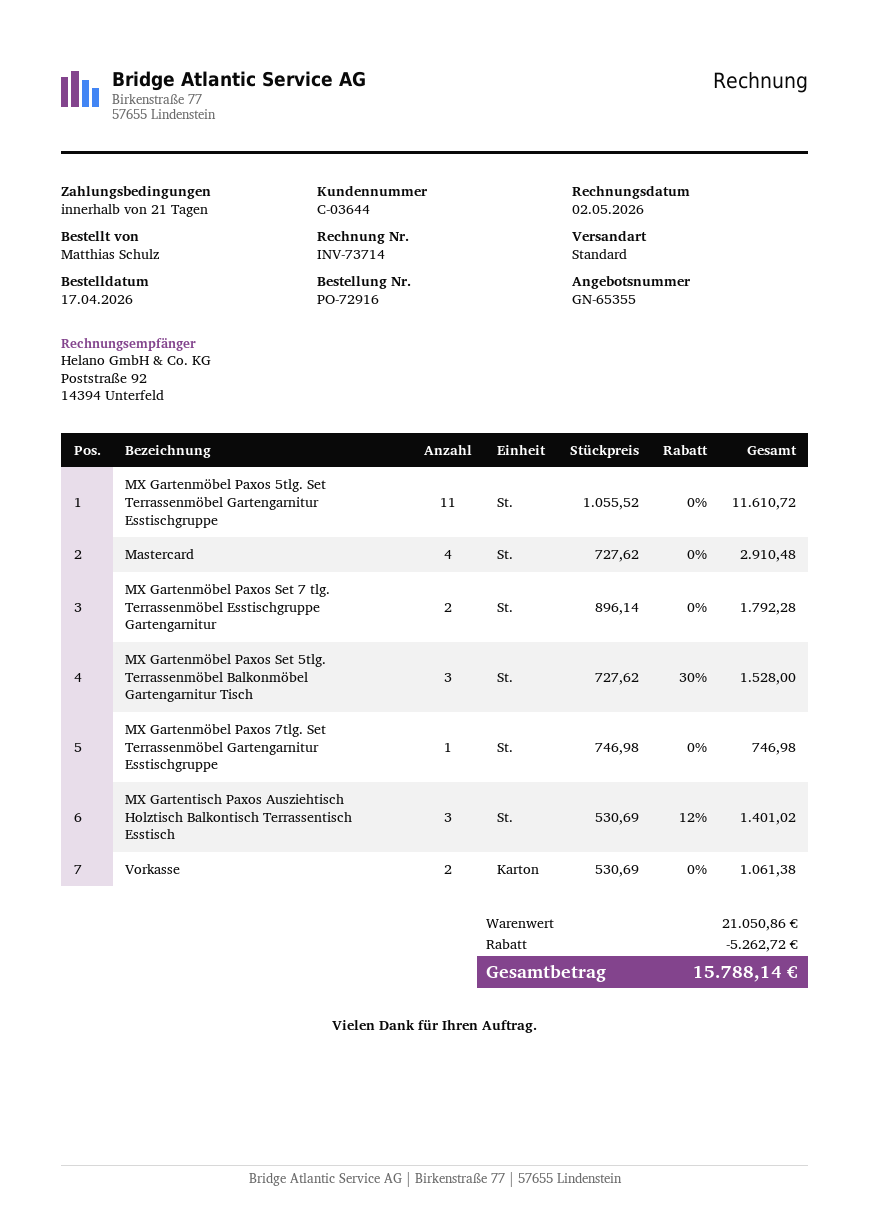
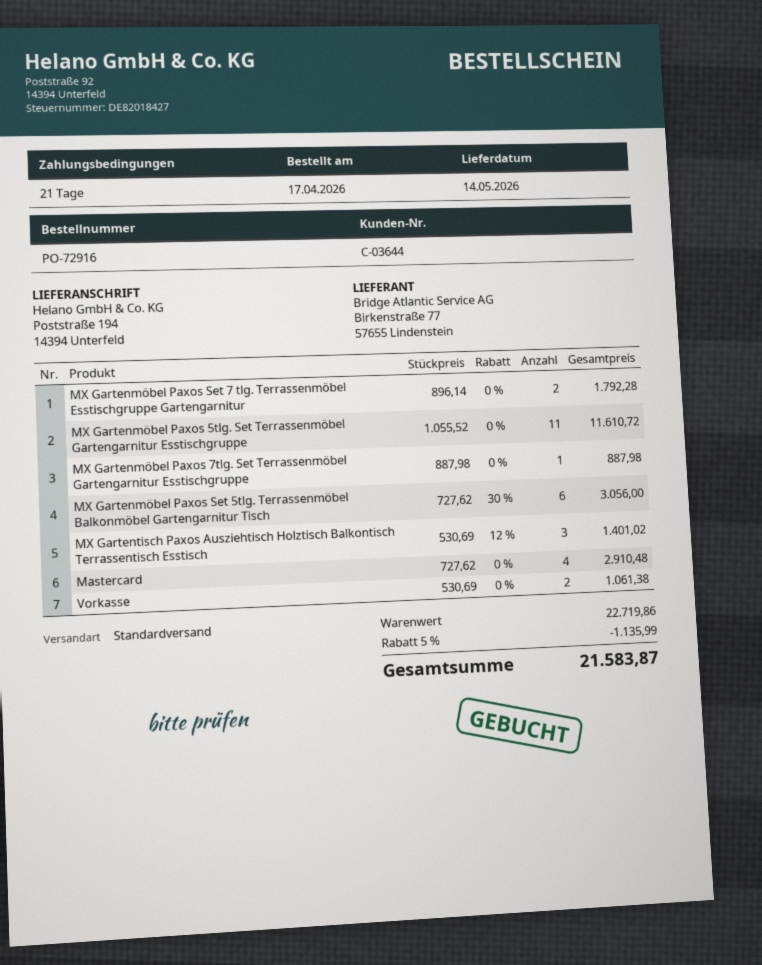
MX Gartenmöbel Paxos Set 5tlg. Terrassenmöbel Balkonmöbel Gartengarnitur Tisch: 3 x 727.62 - 30% = 1528.00 -> 6 x 727.62 - 30% = 3056.00
MX Gartenmöbel Paxos 7tlg. Set Terrassenmöbel Gartengarnitur Esstischgruppe: 1 x 746.98 = 746.98 -> 1 x 887.98 = 887.98
subtotal: 21050.86 -> 22719.86
discount: 5262.72 -> 1135.99
total: 15788.14 -> 21583.87

